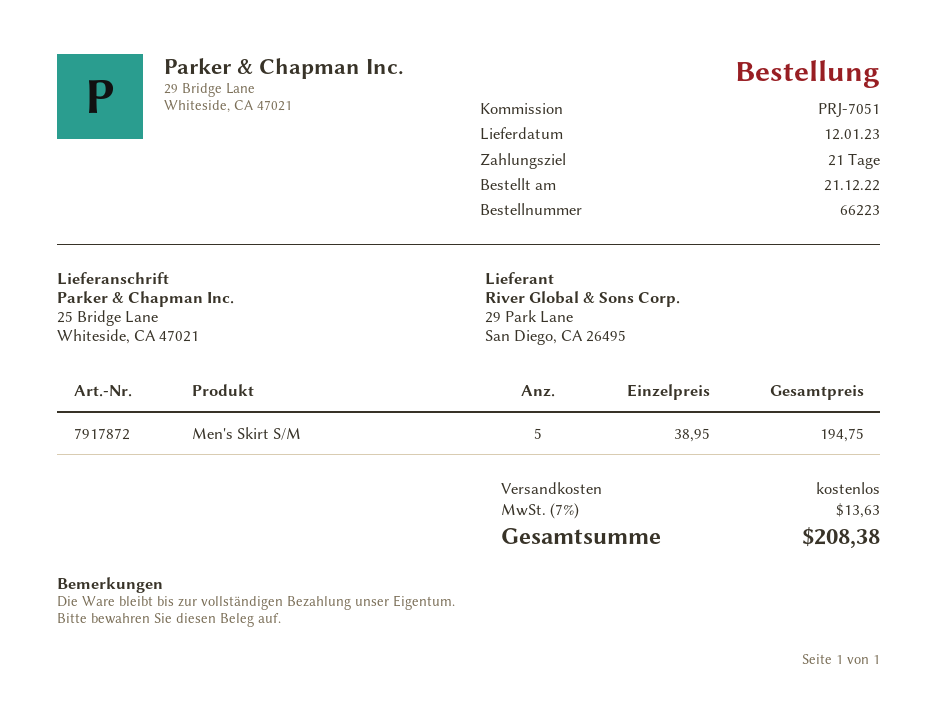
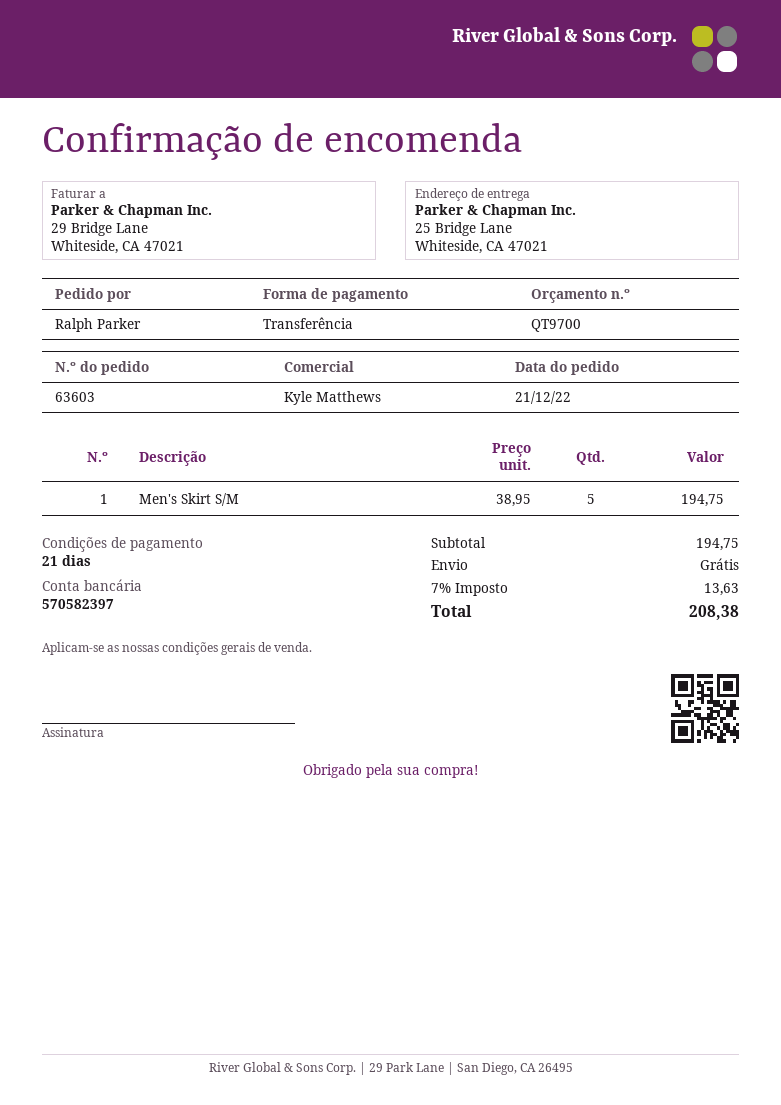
order number: 66223 -> 63603

